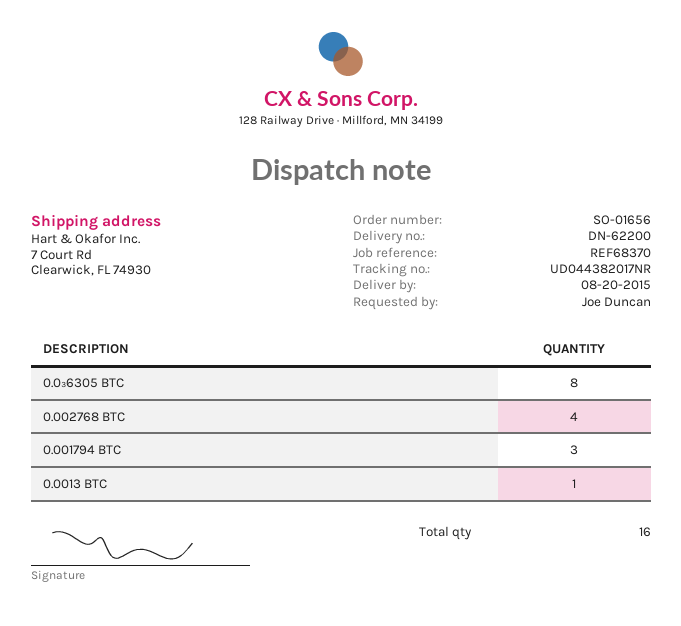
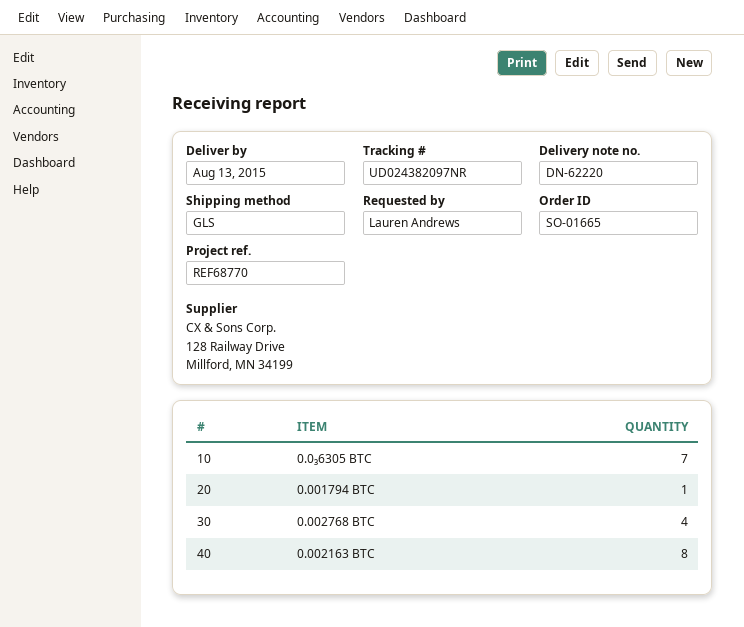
order number: SO-01656 -> SO-01665
delivery note number: DN-62200 -> DN-62220
delivery date: 2015-08-20 -> 2015-08-13
reference: REF68370 -> REF68770
ordered by: Joe Duncan -> Lauren Andrews
tracking number: UD044382017NR -> UD024382097NR
0.0₃6305 BTC: 8 -> 7
0.001794 BTC: 3 -> 1
0.0013 BTC: 1 -> none
0.002163 BTC: none -> 8

